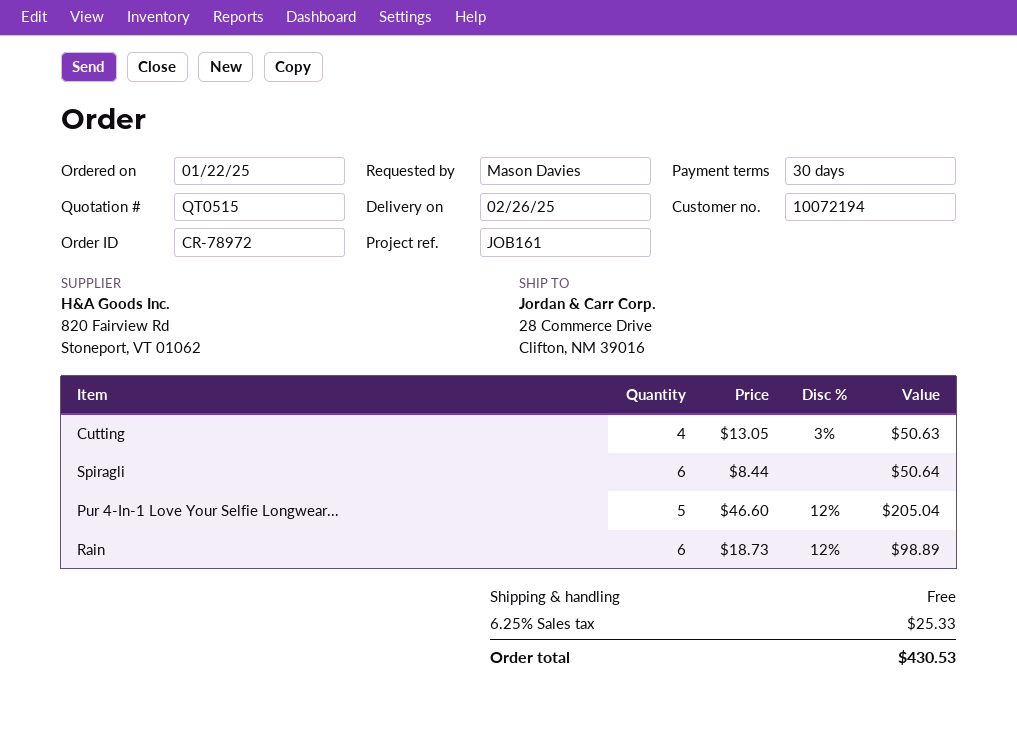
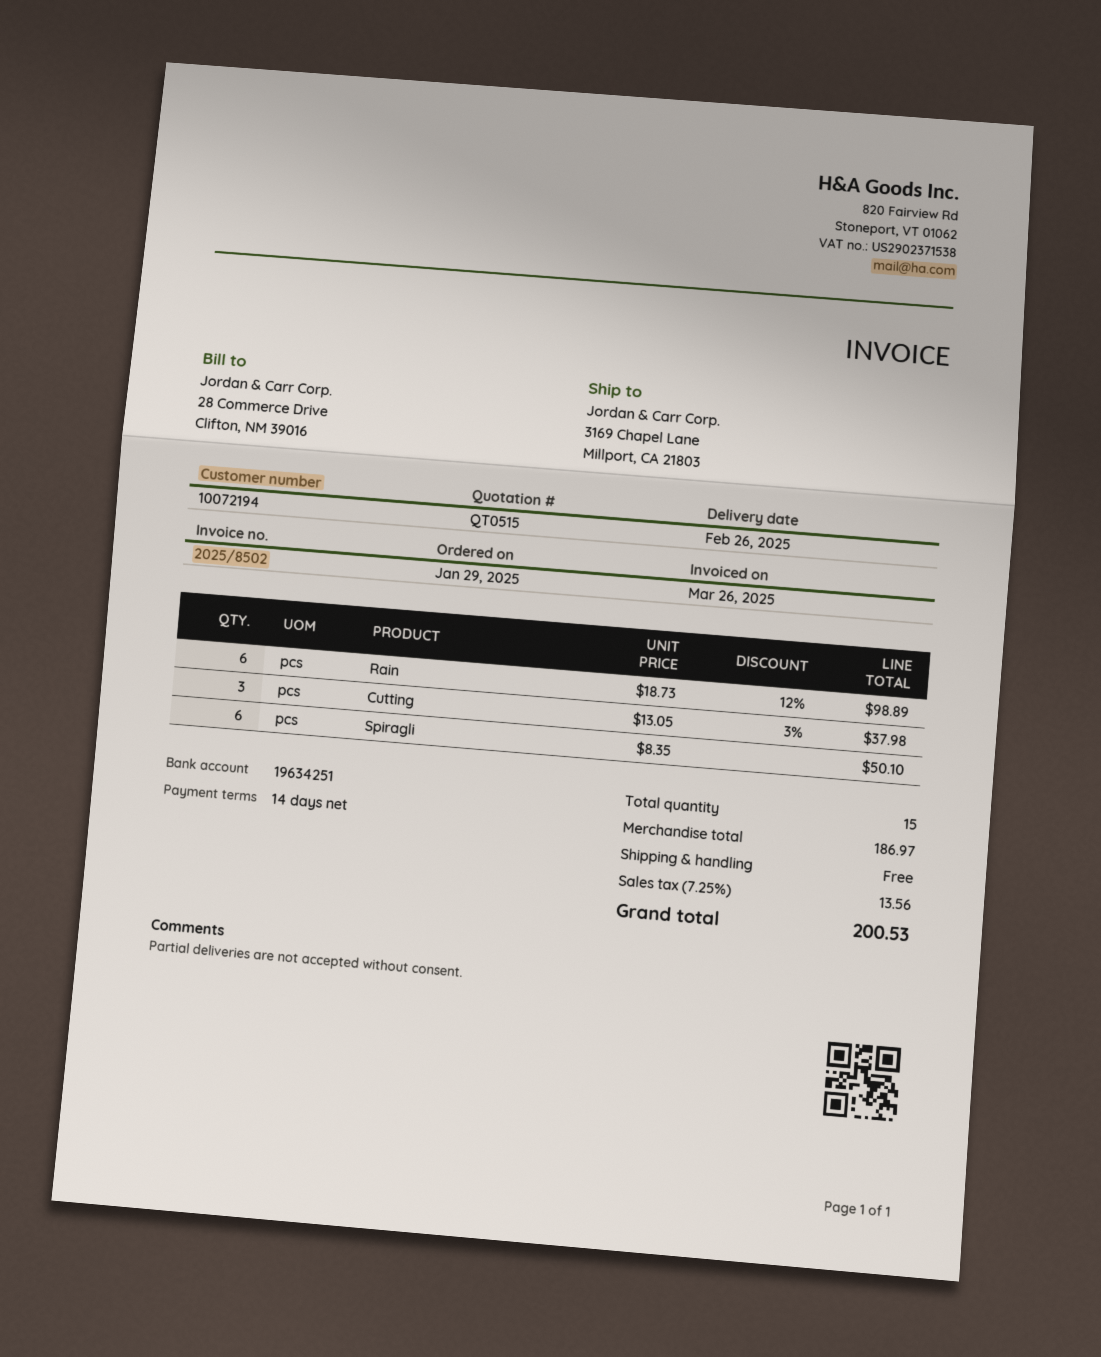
order date: 2025-01-22 -> 2025-01-29
payment terms: 30 days -> 14 days
ship to: 28 Commerce Drive, Clifton, NM 39016 -> 3169 Chapel Lane, Millport, CA 21803
Cutting: 4 x 13.05 - 3% = 50.63 -> 3 x 13.05 - 3% = 37.98
Spiragli: 6 x 8.44 = 50.64 -> 6 x 8.35 = 50.10
Pur 4-In-1 Love Your Selfie Longwear...: 5 x 46.60 - 12% = 205.04 -> none
tax: 6.25% = 25.33 -> 7.25% = 13.56
total: 430.53 -> 200.53

